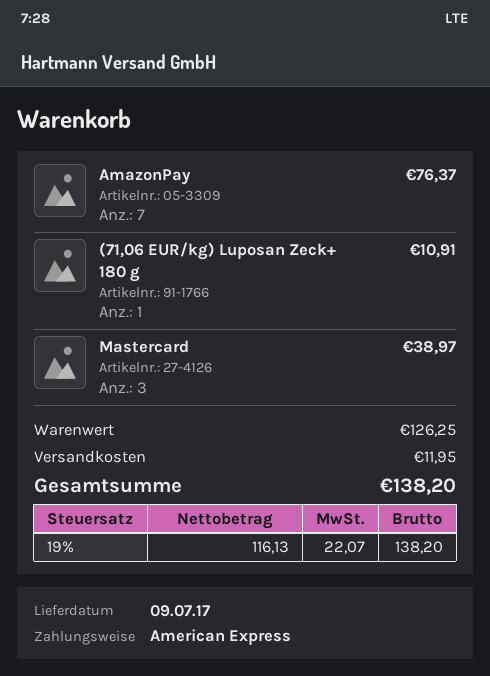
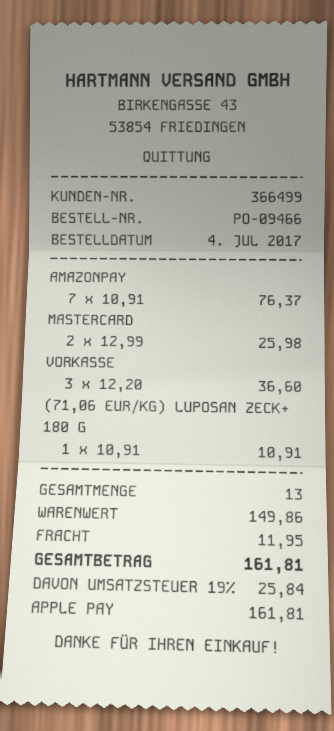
payment method: American Express -> Apple Pay
Mastercard: 3 for 38.97 -> 2 for 25.98
VORKASSE: none -> 3 for 36.60
subtotal: 126.25 -> 149.86
tax: 19% = 22.07 -> 19% = 25.84
total: 138.20 -> 161.81

